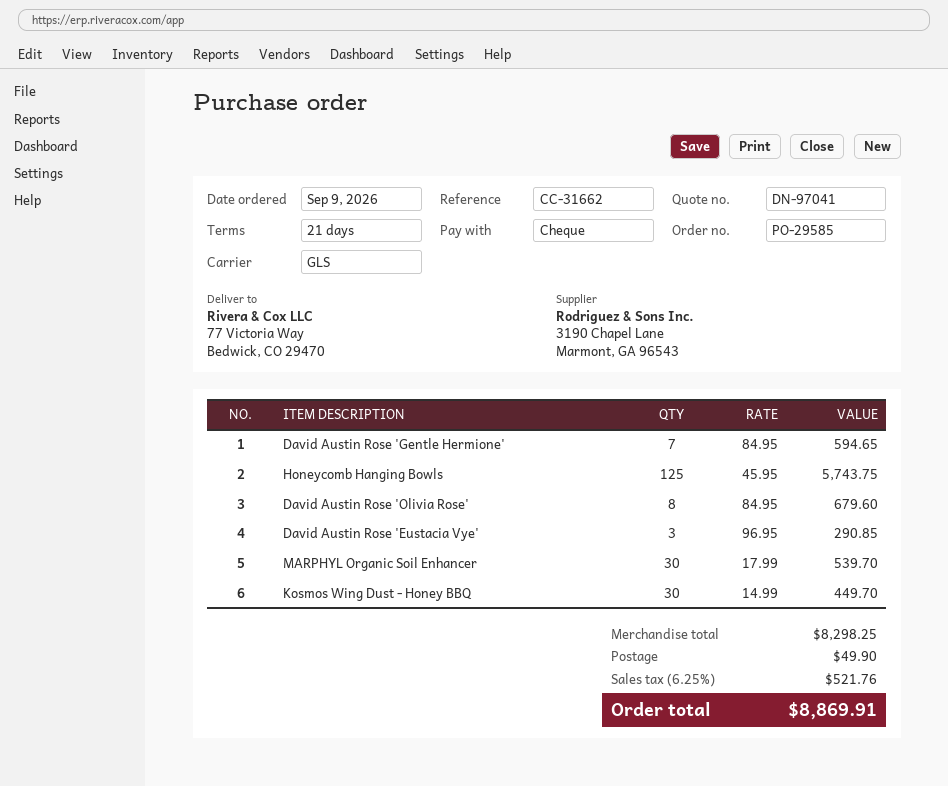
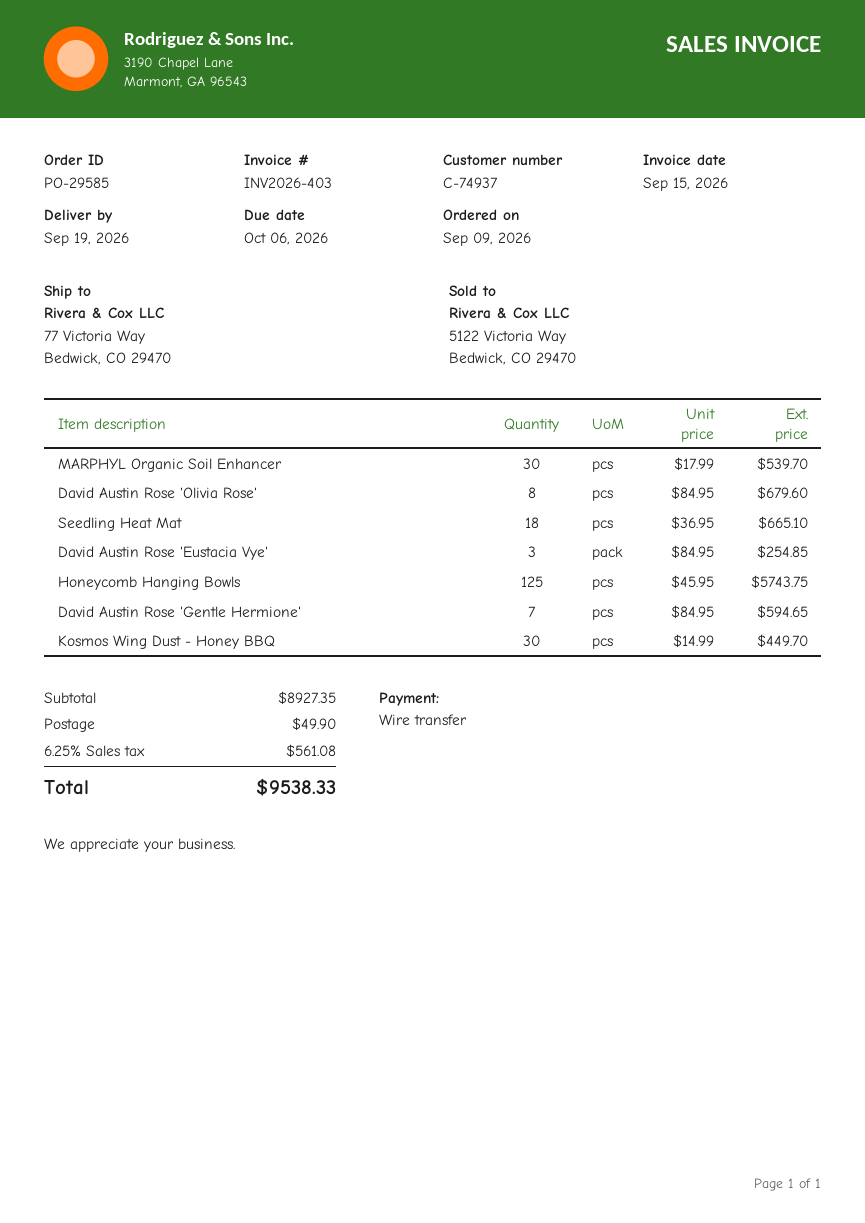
payment method: cheque -> bank transfer
David Austin Rose 'Eustacia Vye': 3 x 96.95 = 290.85 -> 3 x 84.95 = 254.85
Seedling Heat Mat: none -> 18 x 36.95 = 665.10
subtotal: 8298.25 -> 8927.35
tax: 6.25% = 521.76 -> 6.25% = 561.08
total: 8869.91 -> 9538.33

